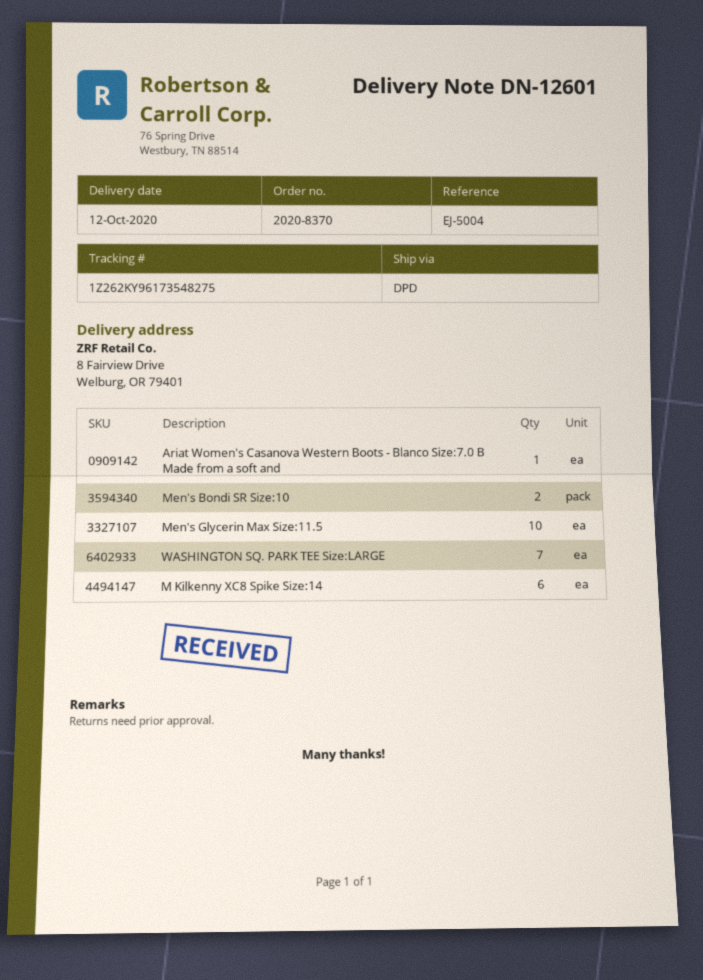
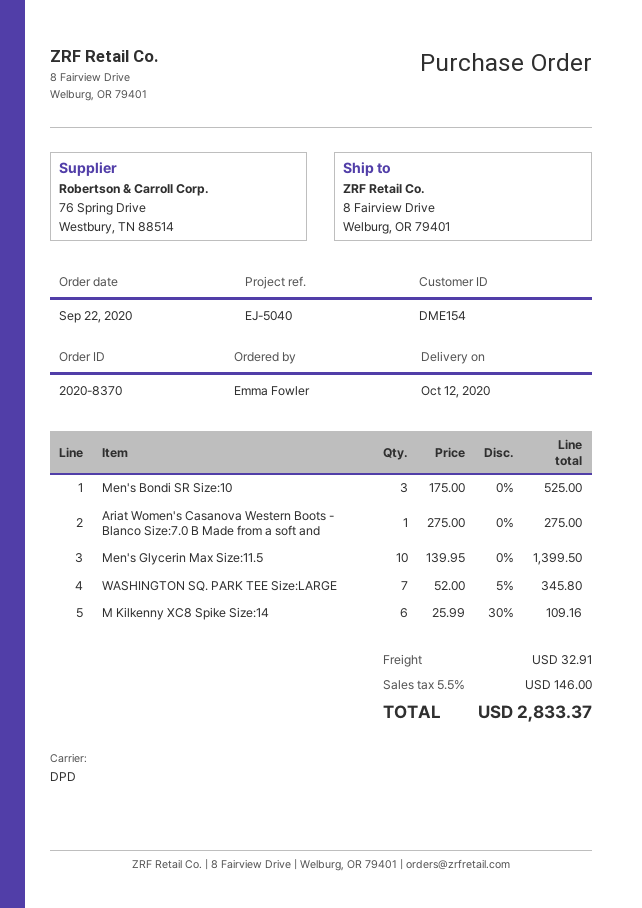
reference: EJ-5004 -> EJ-5040
Men's Bondi SR Size:10: 2 -> 3

